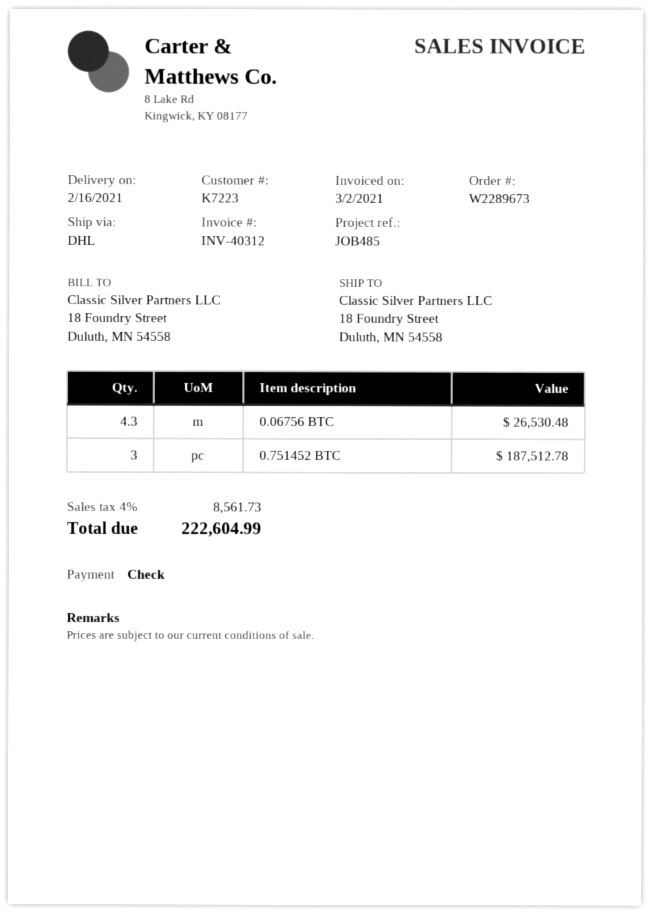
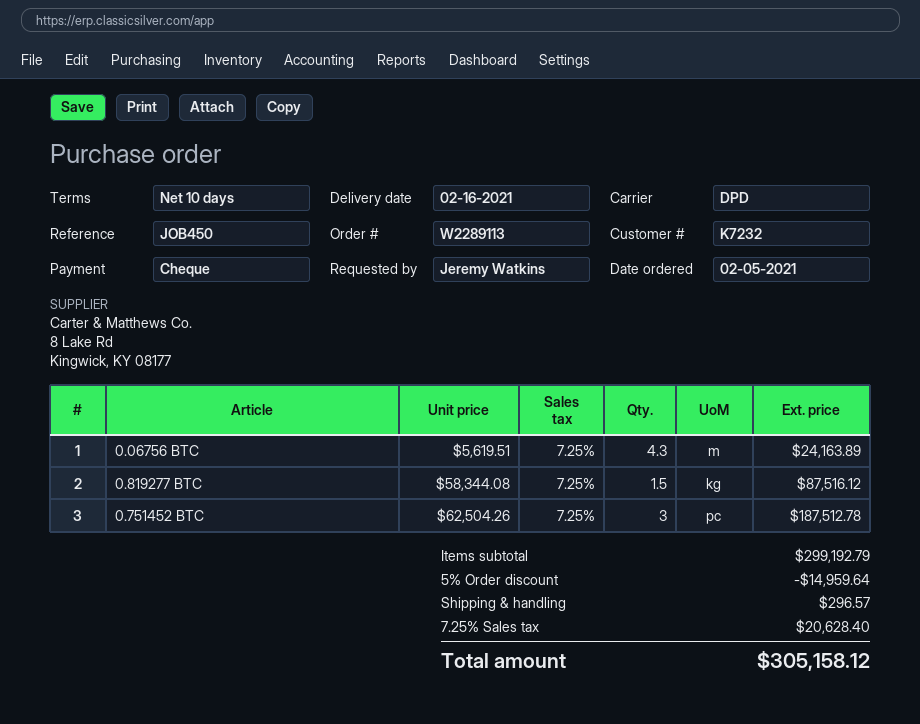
order number: W2289673 -> W2289113
customer number: K7223 -> K7232
reference: JOB485 -> JOB450
shipping method: DHL -> DPD
0.06756 BTC: 4.3 for 26530.48 -> 4.3 for 24163.89
0.819277 BTC: none -> 1.5 for 87516.12
discount: none -> 5% = 14959.64
shipping: none -> 296.57
tax: 4% = 8561.73 -> 7.25% = 20628.40
total: 222604.99 -> 305158.12

